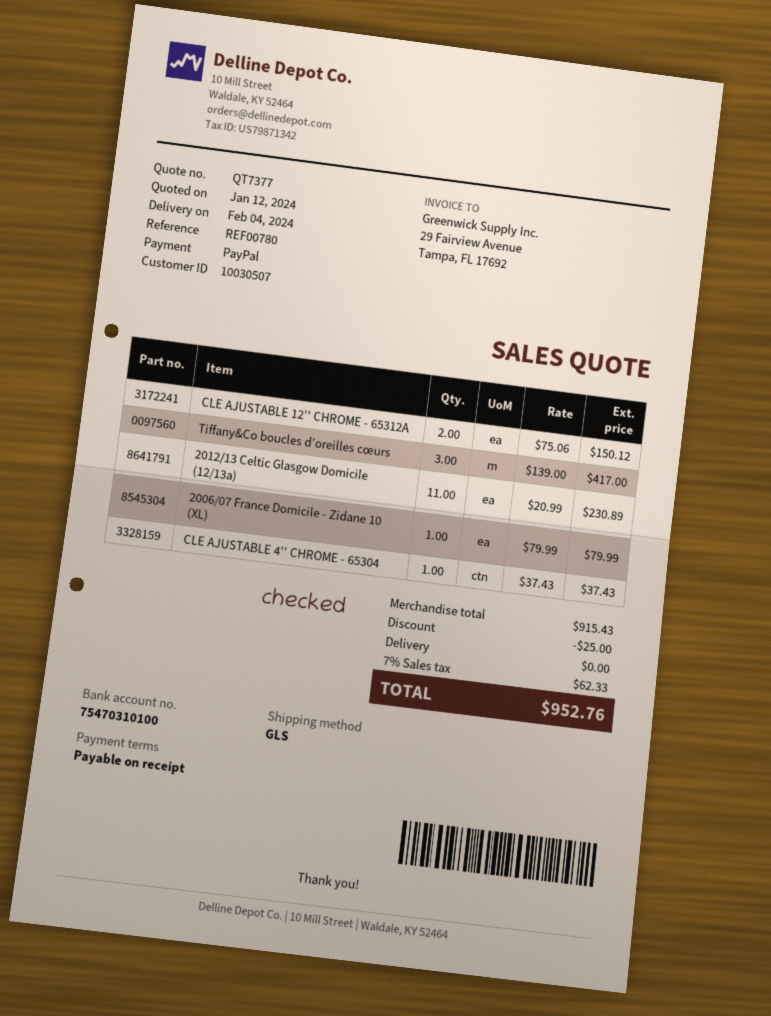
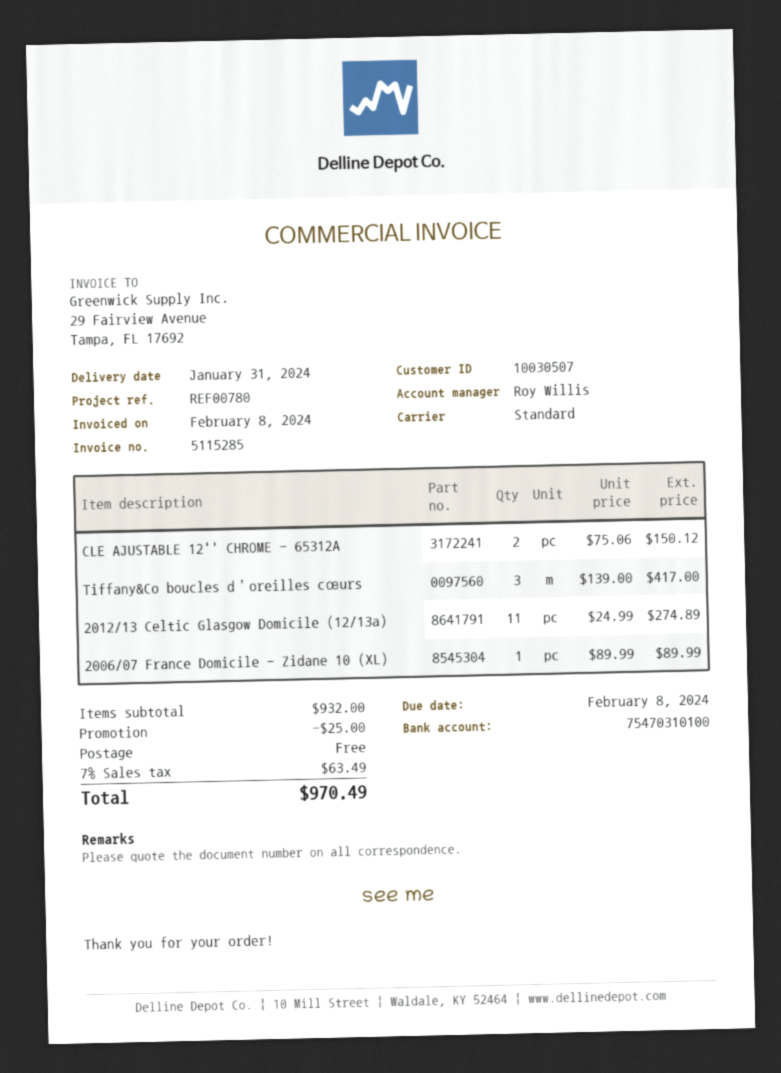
delivery date: 2024-02-04 -> 2024-01-31
shipping method: GLS -> standard
2012/13 Celtic Glasgow Domicile (12/13a): 11 x 20.99 = 230.89 -> 11 x 24.99 = 274.89
2006/07 France Domicile - Zidane 10 (XL): 1 x 79.99 = 79.99 -> 1 x 89.99 = 89.99
CLE AJUSTABLE 4'' CHROME - 65304: 1 x 37.43 = 37.43 -> none
subtotal: 915.43 -> 932.00
tax: 7% = 62.33 -> 7% = 63.49
total: 952.76 -> 970.49

